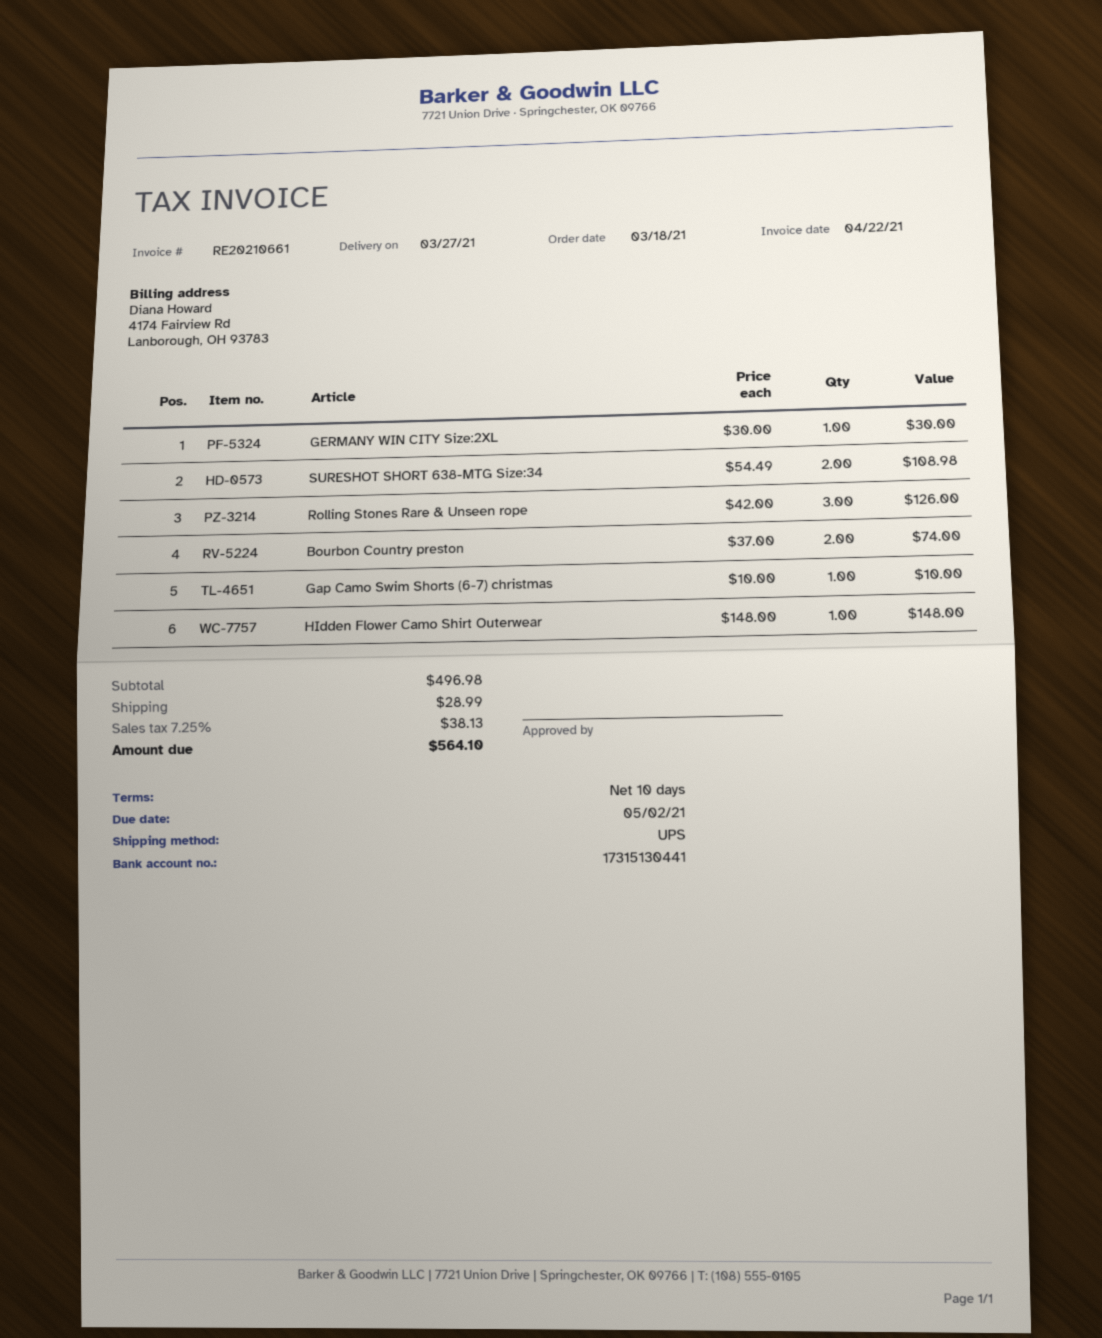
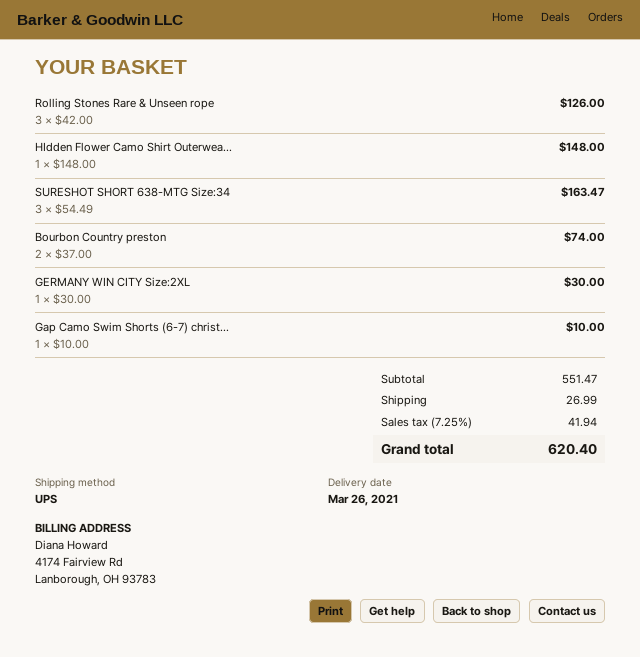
delivery date: 2021-03-27 -> 2021-03-26
SURESHOT SHORT 638-MTG Size:34: 2 x 54.49 = 108.98 -> 3 x 54.49 = 163.47
subtotal: 496.98 -> 551.47
shipping: 28.99 -> 26.99
tax: 7.25% = 38.13 -> 7.25% = 41.94
total: 564.10 -> 620.40

